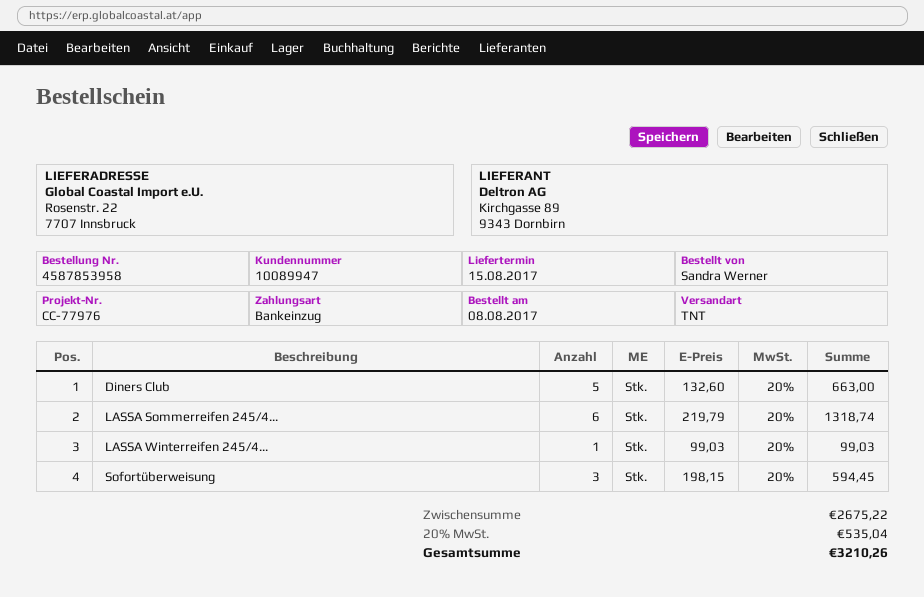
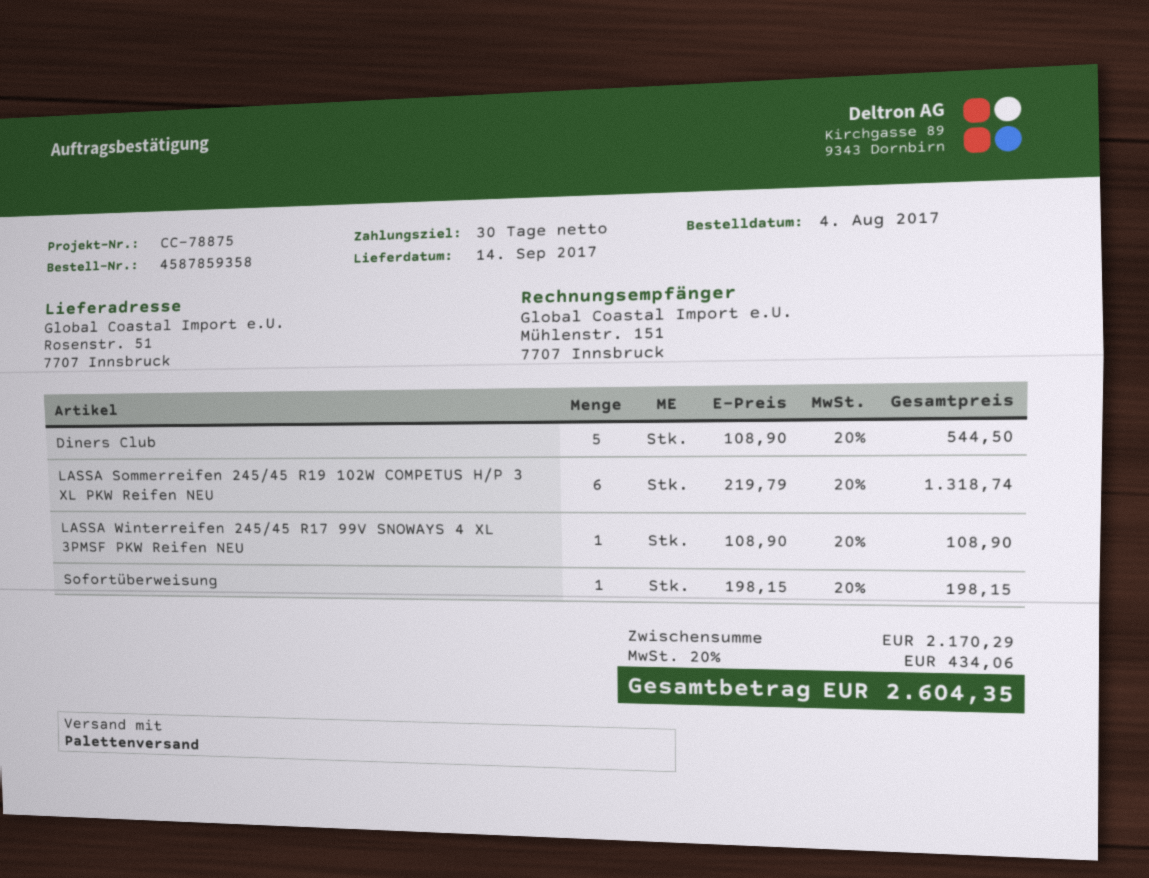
order number: 4587853958 -> 4587859358
order date: 2017-08-08 -> 2017-08-04
delivery date: 2017-08-15 -> 2017-09-14
reference: CC-77976 -> CC-78875
shipping method: TNT -> pallet freight
ship to: Rosenstr. 22, 7707 Innsbruck -> Rosenstr. 51, 7707 Innsbruck
Diners Club: 5 x 132.60 = 663.00 -> 5 x 108.90 = 544.50
LASSA Winterreifen 245/4...: 1 x 99.03 = 99.03 -> 1 x 108.90 = 108.90
Sofortüberweisung: 3 x 198.15 = 594.45 -> 1 x 198.15 = 198.15
subtotal: 2675.22 -> 2170.29
tax: 20% = 535.04 -> 20% = 434.06
total: 3210.26 -> 2604.35

